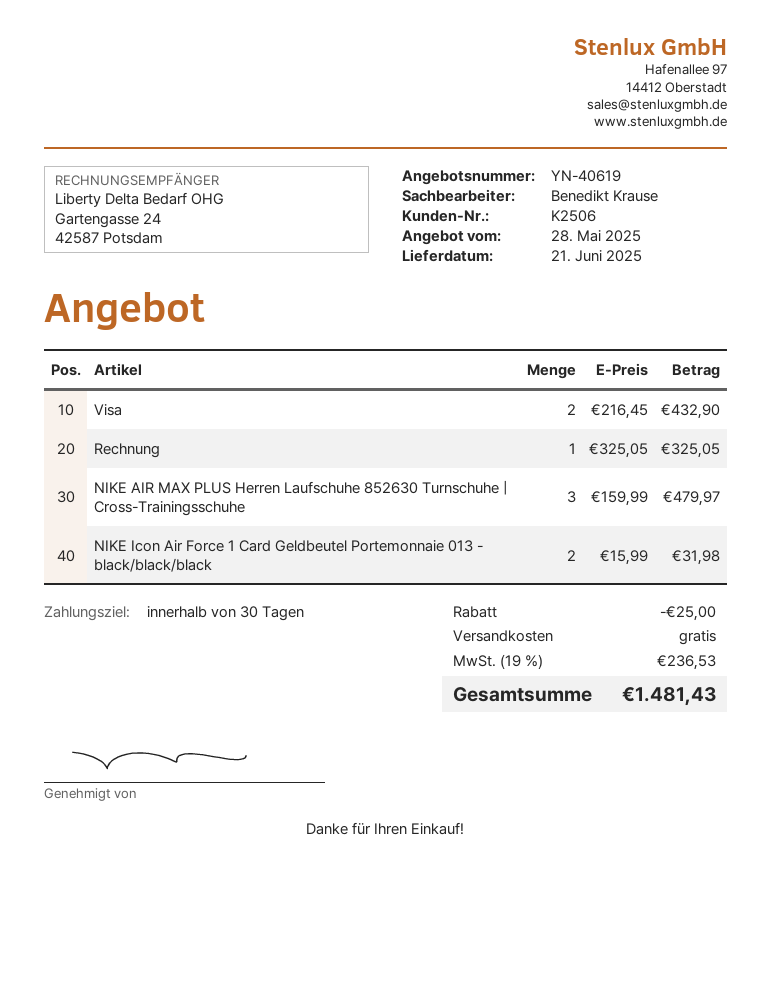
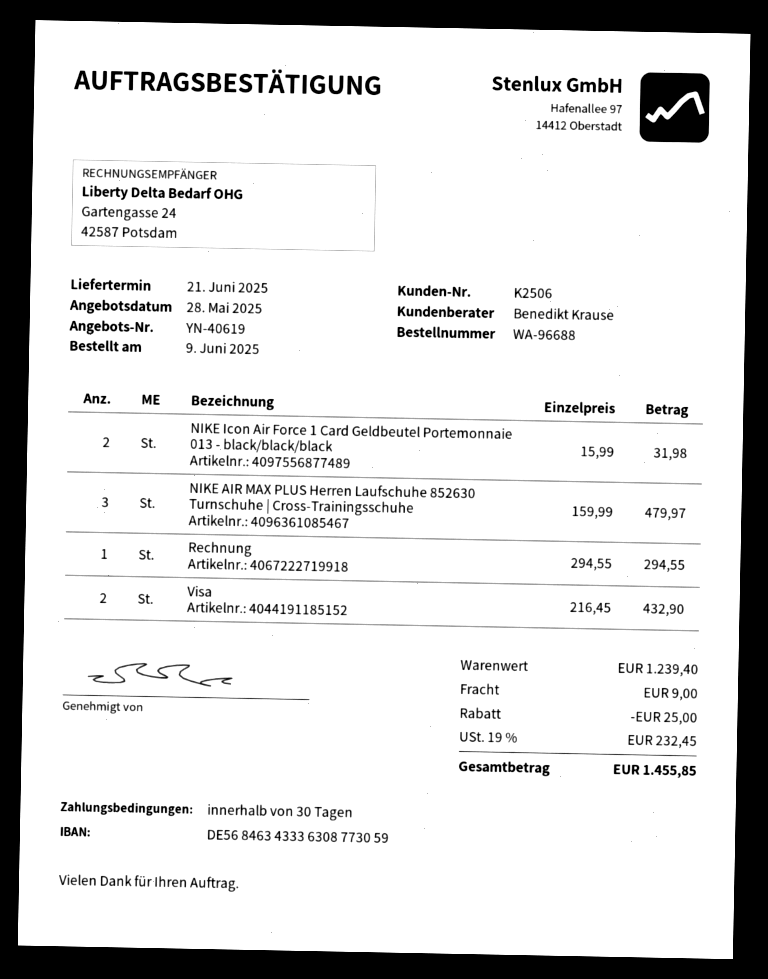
Rechnung: 1 x 325.05 = 325.05 -> 1 x 294.55 = 294.55
shipping: 0.00 -> 9.00
tax: 19% = 236.53 -> 19% = 232.45
total: 1481.43 -> 1455.85

